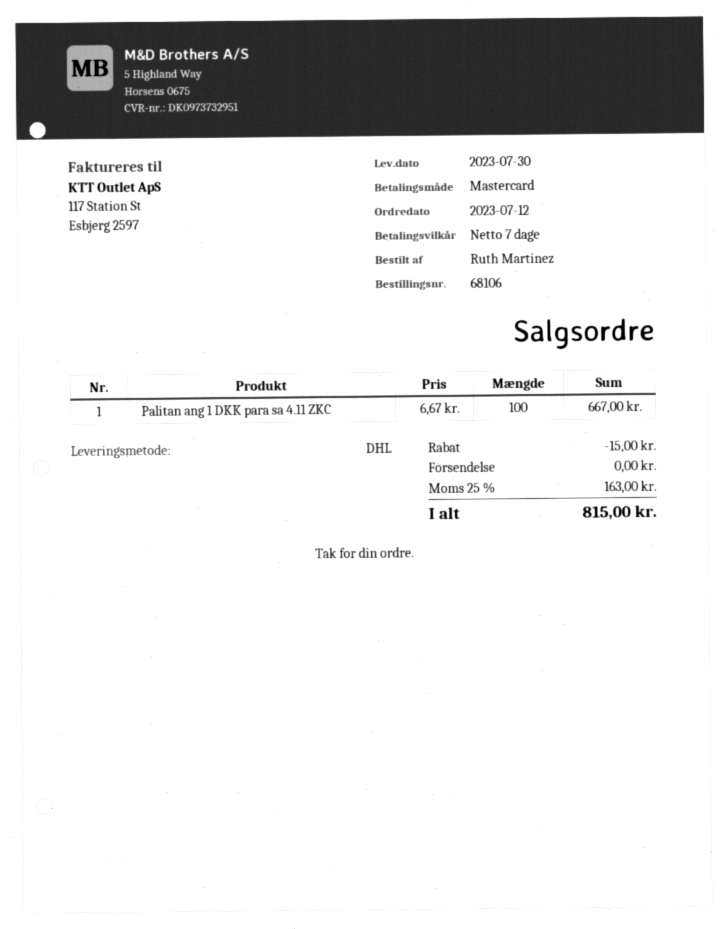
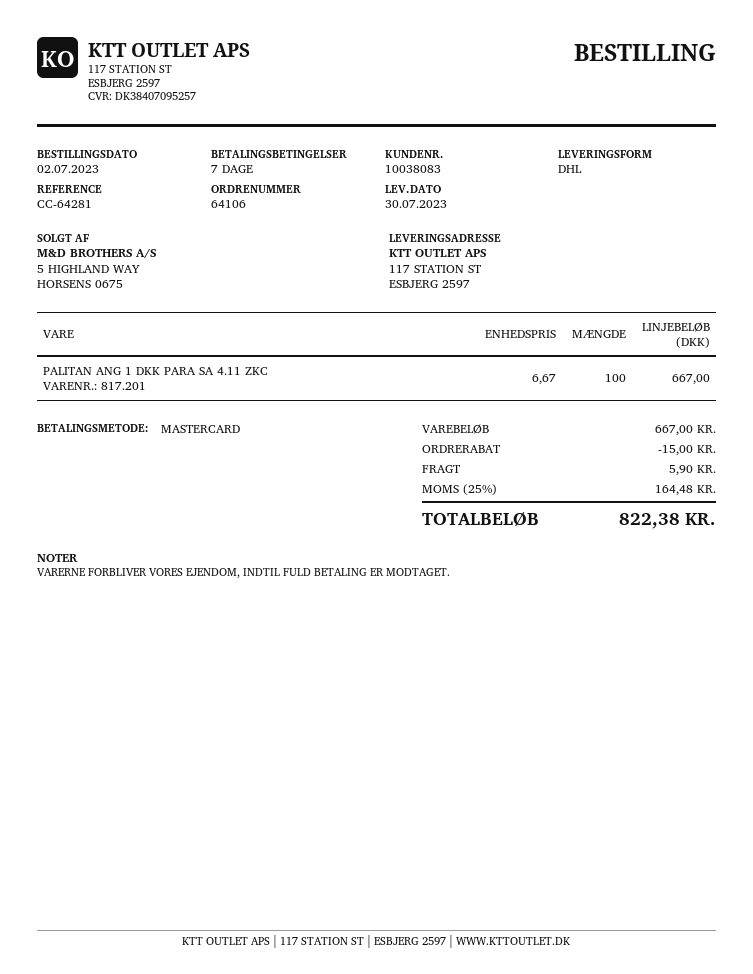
order number: 68106 -> 64106
order date: 2023-07-12 -> 2023-07-02
shipping: 0.00 -> 5.90
tax: 25% = 163.00 -> 25% = 164.48
total: 815.00 -> 822.38

